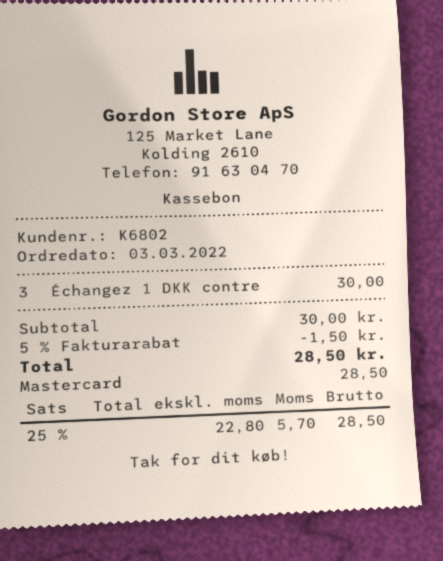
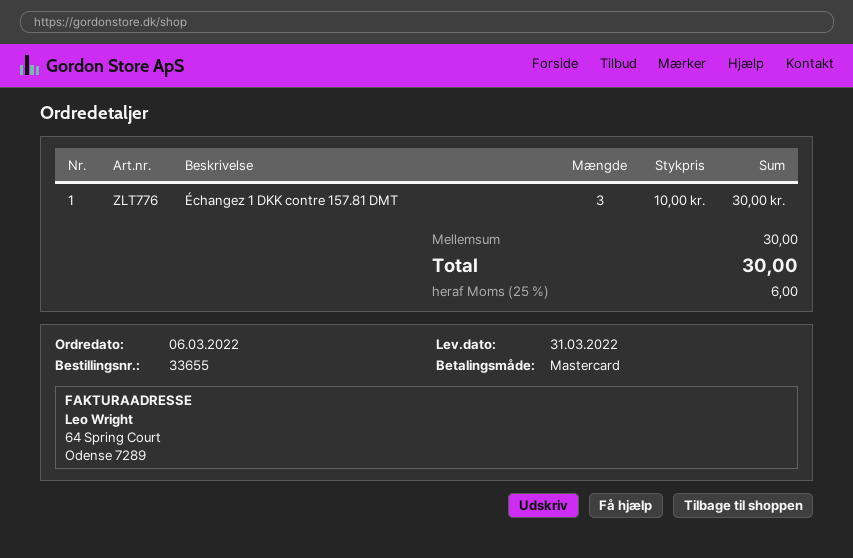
order date: 2022-03-03 -> 2022-03-06
discount: 5% = 1.50 -> none
tax: 25% = 5.70 -> 25% = 6.00
total: 28.50 -> 30.00

